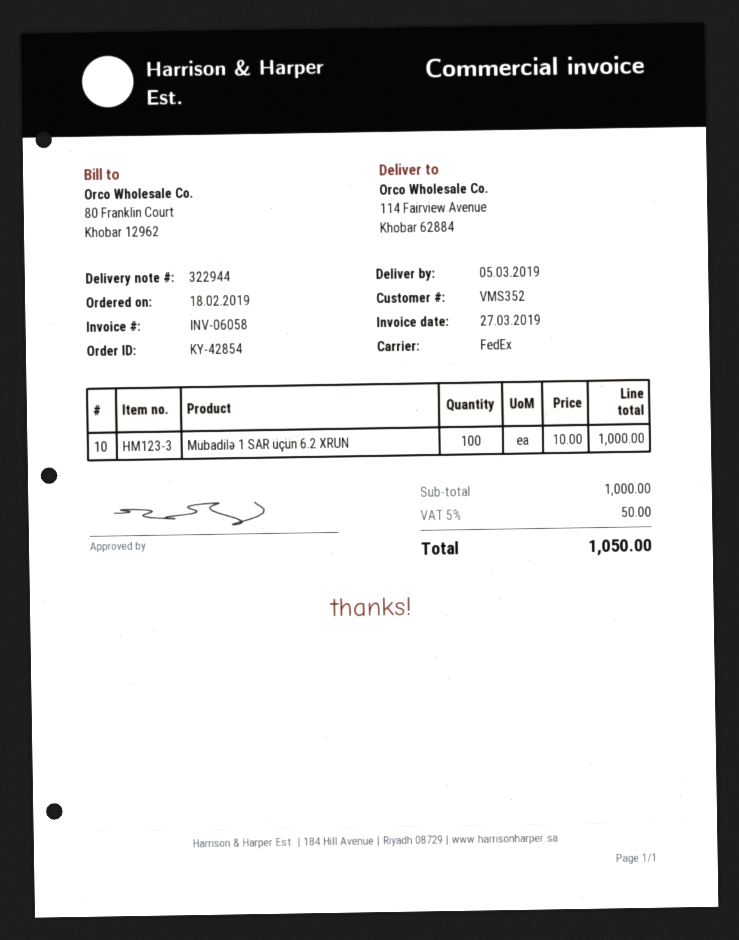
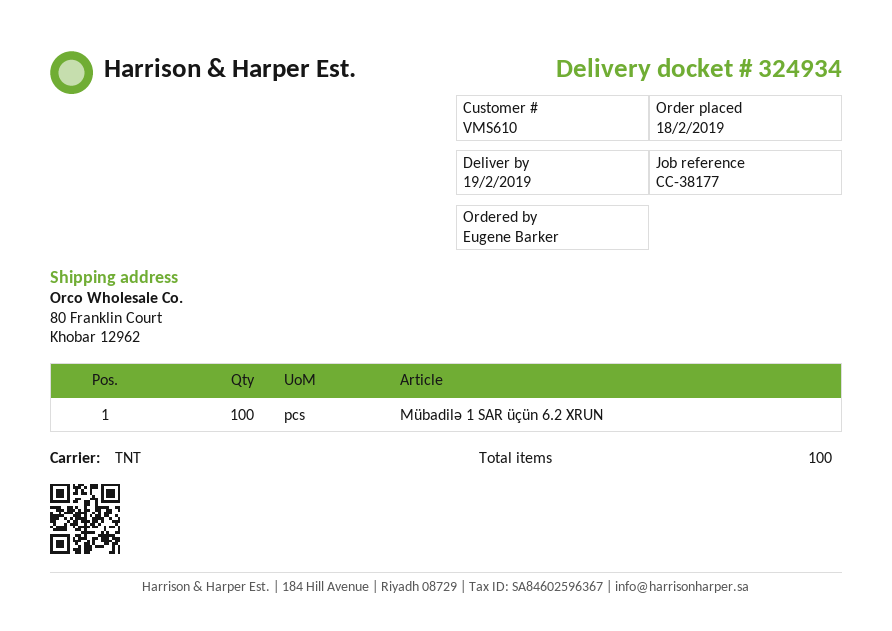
delivery note number: 322944 -> 324934
delivery date: 2019-03-05 -> 2019-02-19
customer number: VMS352 -> VMS610
shipping method: FedEx -> TNT
ship to: 114 Fairview Avenue, Khobar 62884 -> 80 Franklin Court, Khobar 12962

